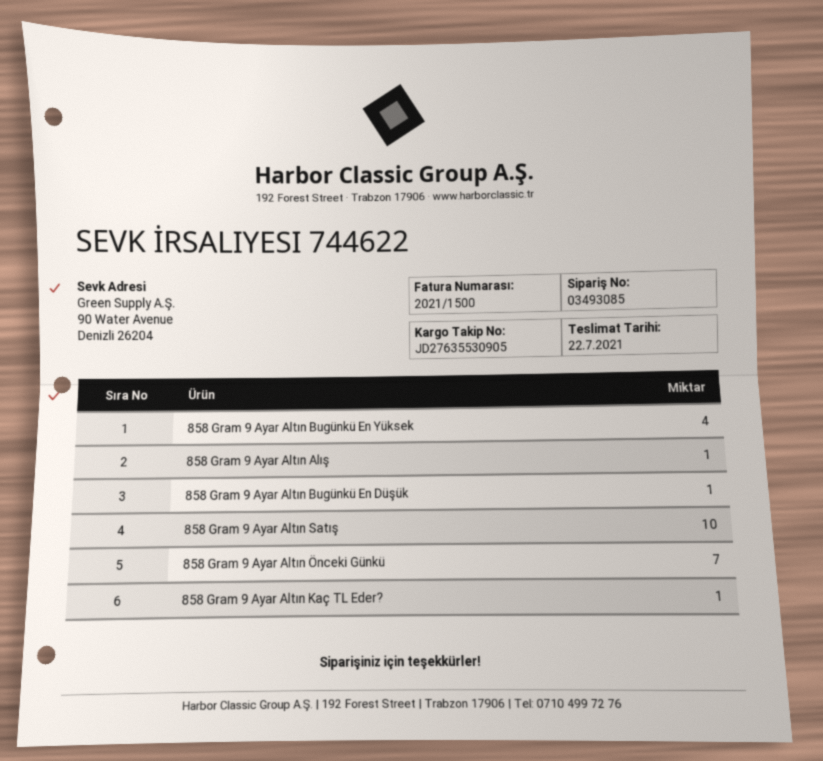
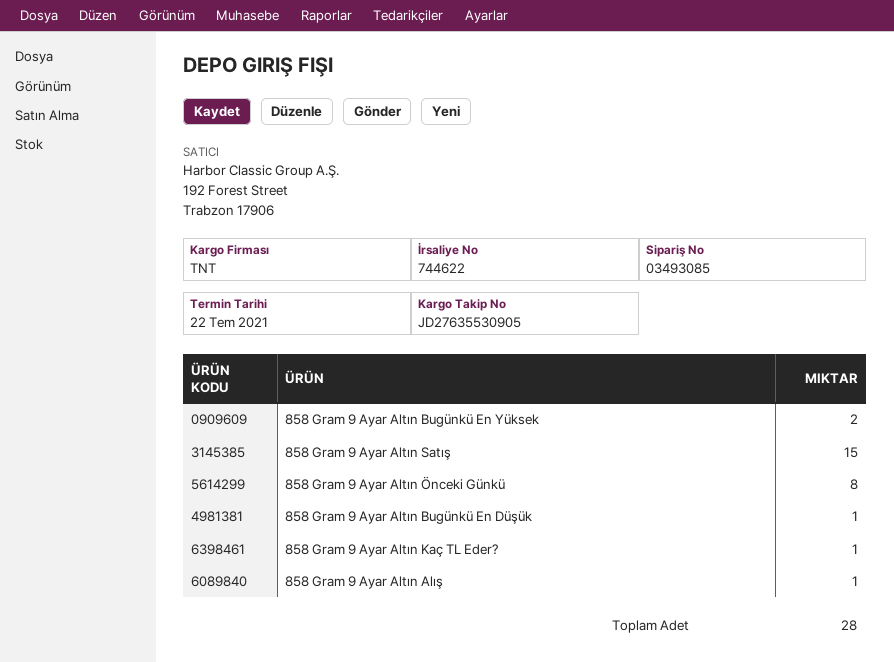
858 Gram 9 Ayar Altın Bugünkü En Yüksek: 4 -> 2
858 Gram 9 Ayar Altın Satış: 10 -> 15
858 Gram 9 Ayar Altın Önceki Günkü: 7 -> 8

